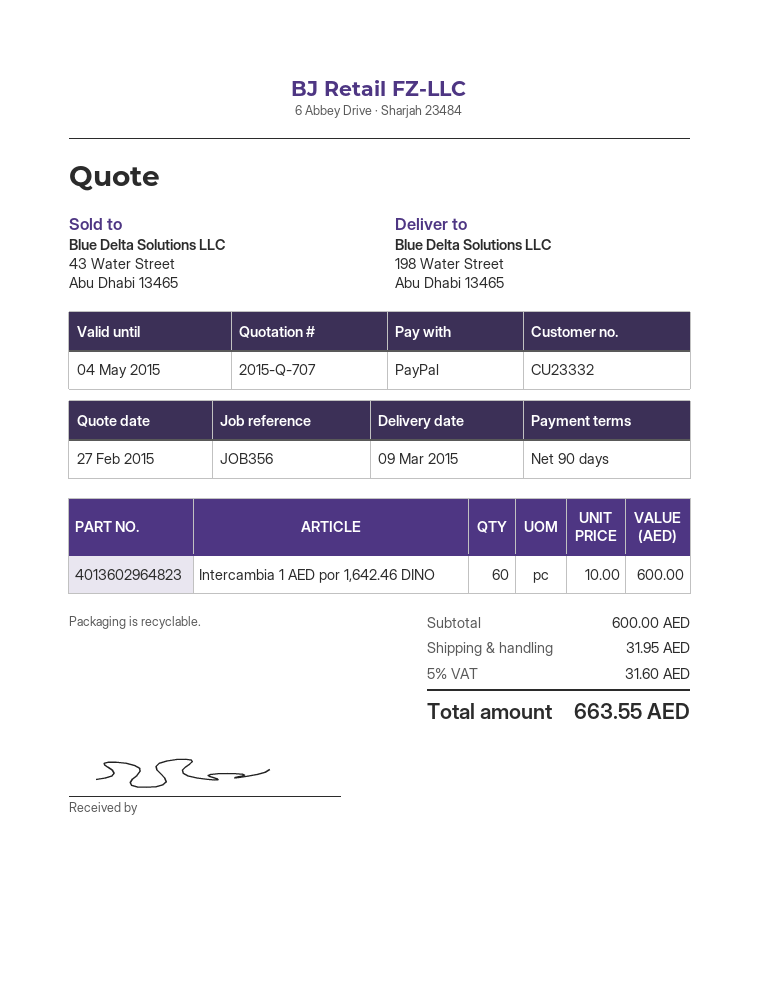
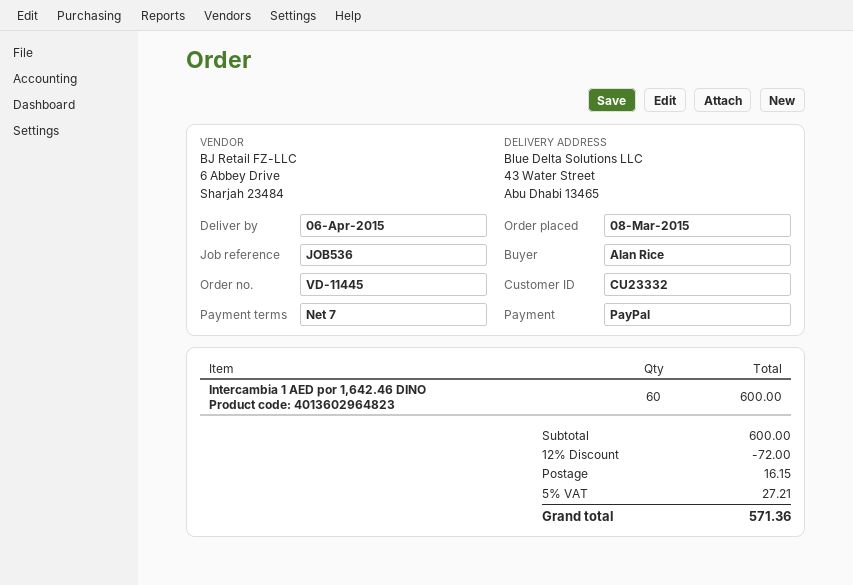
delivery date: 2015-03-09 -> 2015-04-06
payment terms: 90 days -> 7 days
reference: JOB356 -> JOB536
ship to: 198 Water Street, Abu Dhabi 13465 -> 43 Water Street, Abu Dhabi 13465
discount: none -> 12% = 72.00
shipping: 31.95 -> 16.15
tax: 5% = 31.60 -> 5% = 27.21
total: 663.55 -> 571.36

